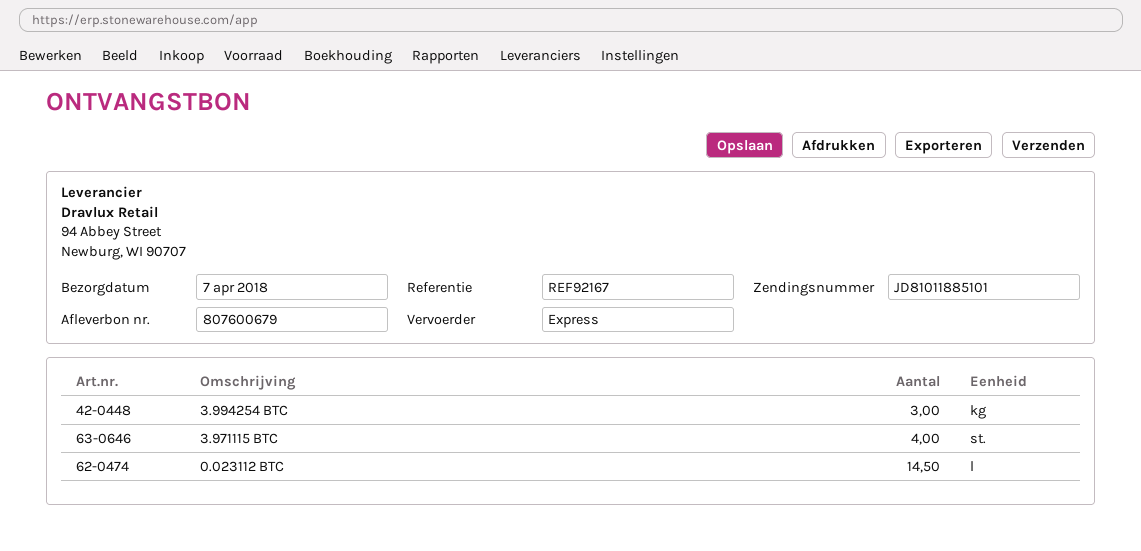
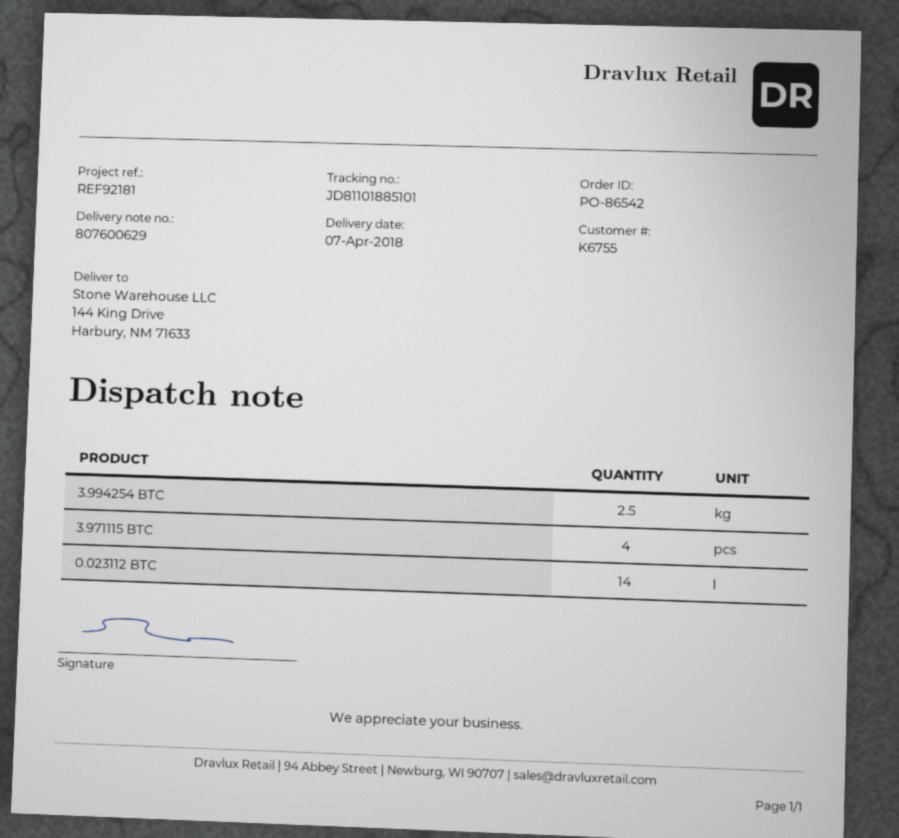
delivery note number: 807600679 -> 807600629
reference: REF92167 -> REF92181
tracking number: JD81011885101 -> JD81101885101
3.994254 BTC: 3 -> 2.5
0.023112 BTC: 14.5 -> 14

